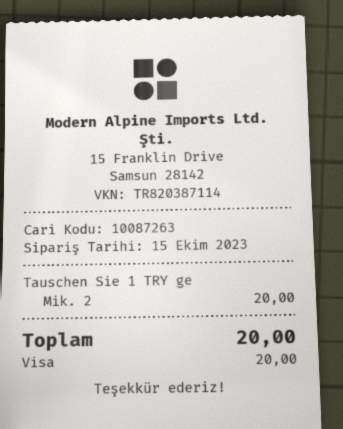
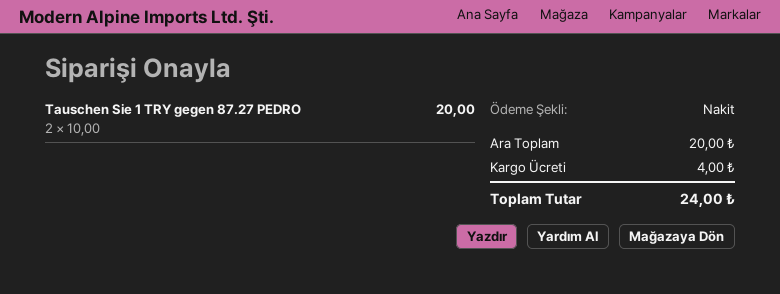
payment method: Visa -> cash
shipping: none -> 4.00
total: 20.00 -> 24.00

